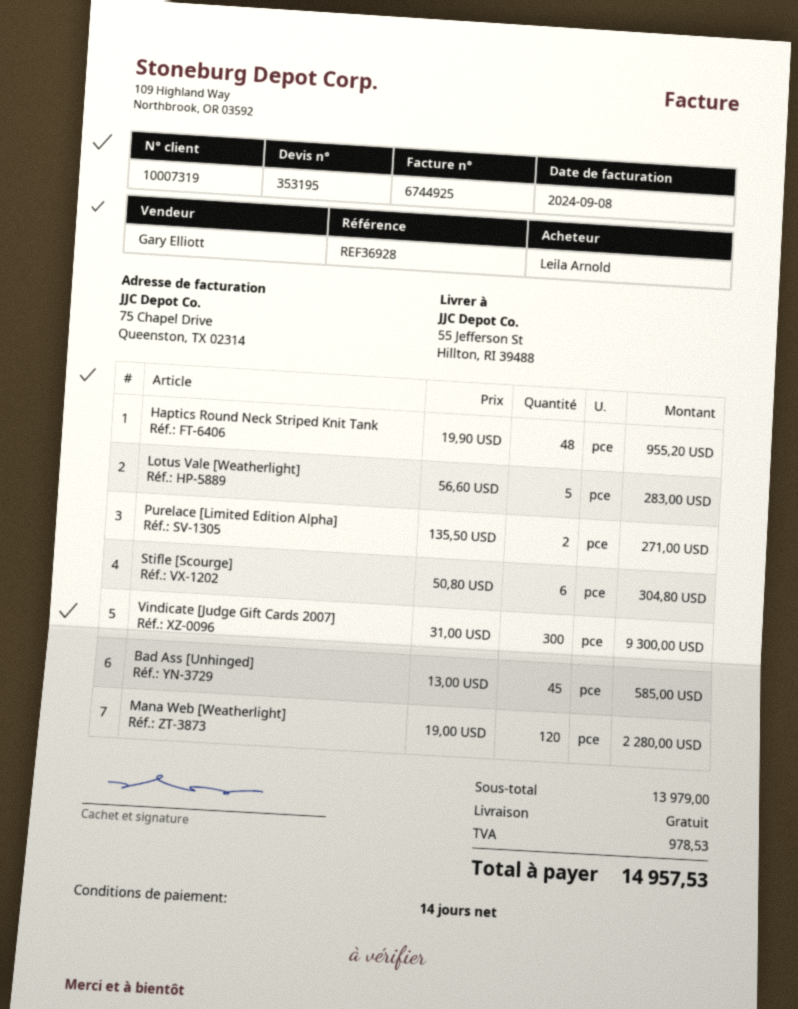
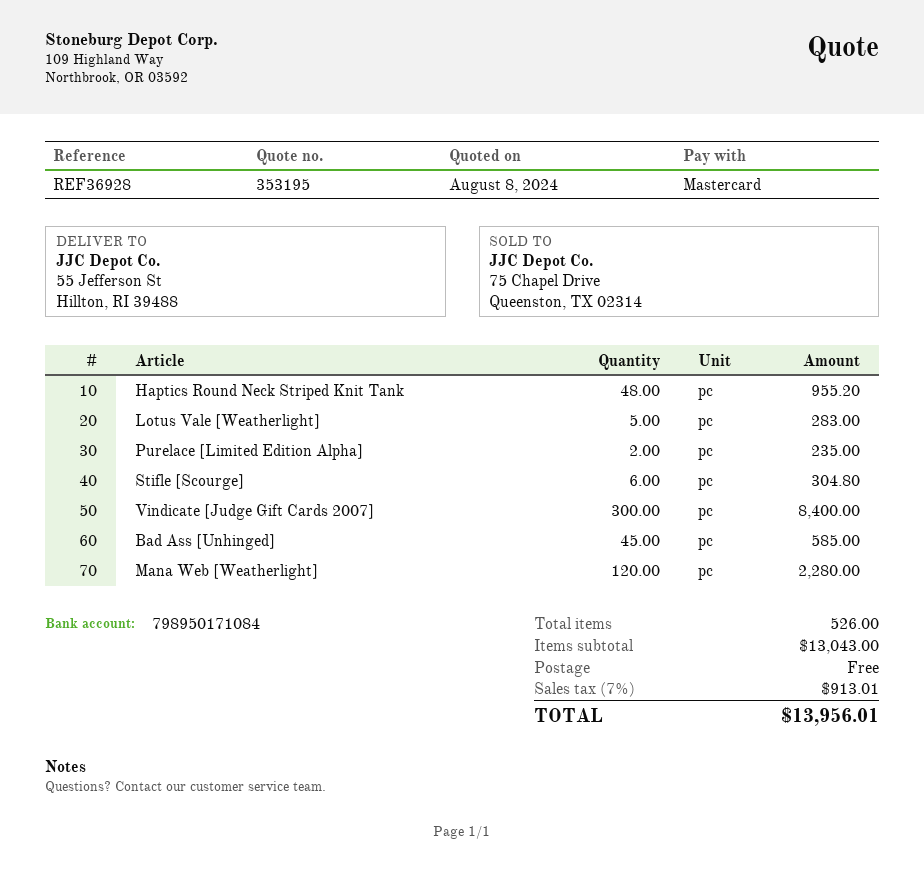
Purelace [Limited Edition Alpha]: 2 for 271.00 -> 2 for 235.00
Vindicate [Judge Gift Cards 2007]: 300 for 9300.00 -> 300 for 8400.00
subtotal: 13979.00 -> 13043.00
tax: 978.53 -> 913.01
total: 14957.53 -> 13956.01

